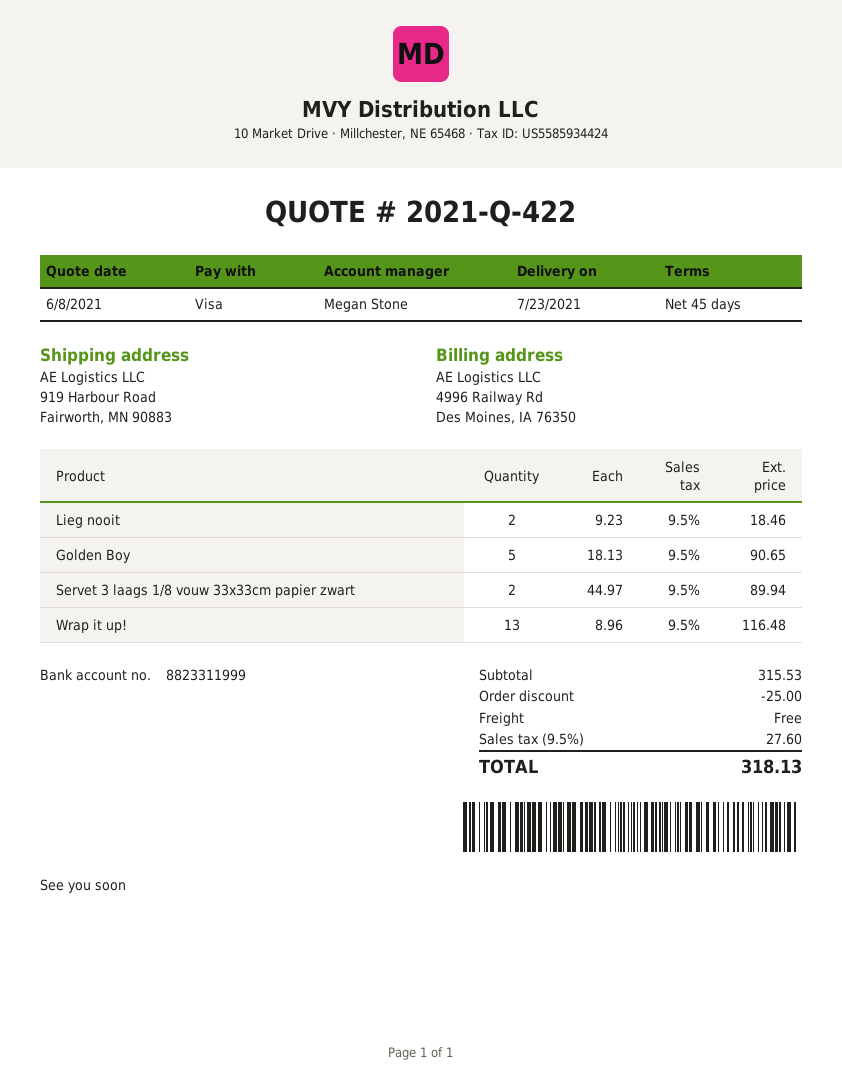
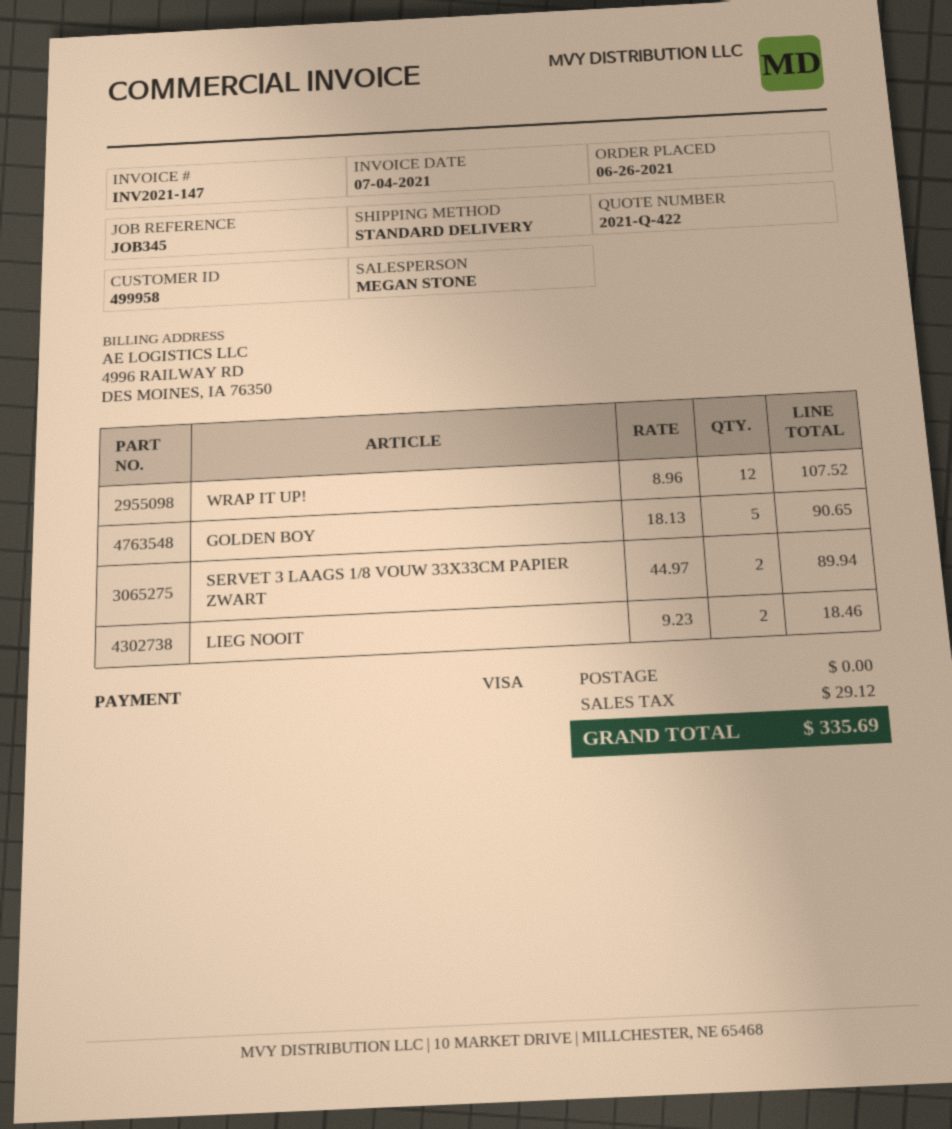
Wrap it up!: 13 x 8.96 = 116.48 -> 12 x 8.96 = 107.52
discount: 25.00 -> none
tax: 27.60 -> 29.12
total: 318.13 -> 335.69

